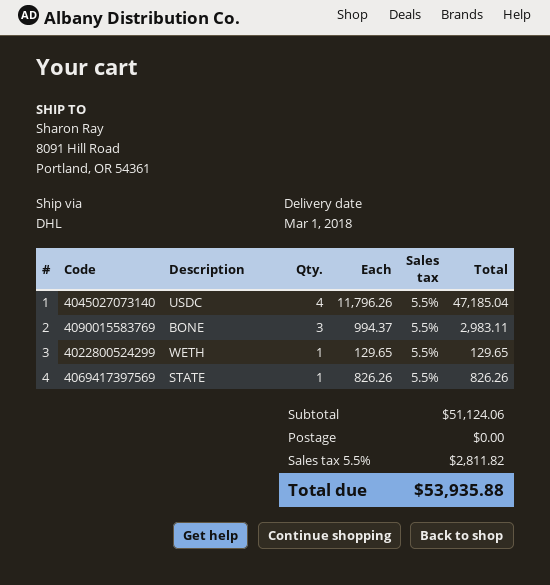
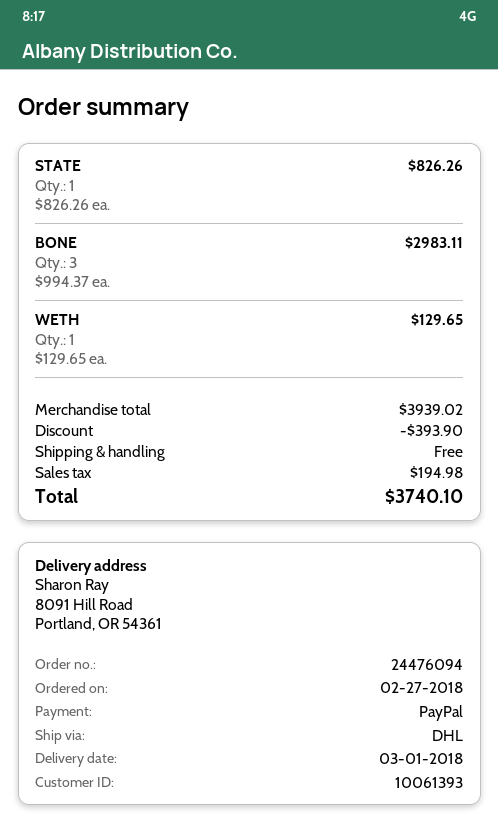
USDC: 4 x 11796.26 = 47185.04 -> none
subtotal: 51124.06 -> 3939.02
discount: none -> 393.90
tax: 2811.82 -> 194.98
total: 53935.88 -> 3740.10

